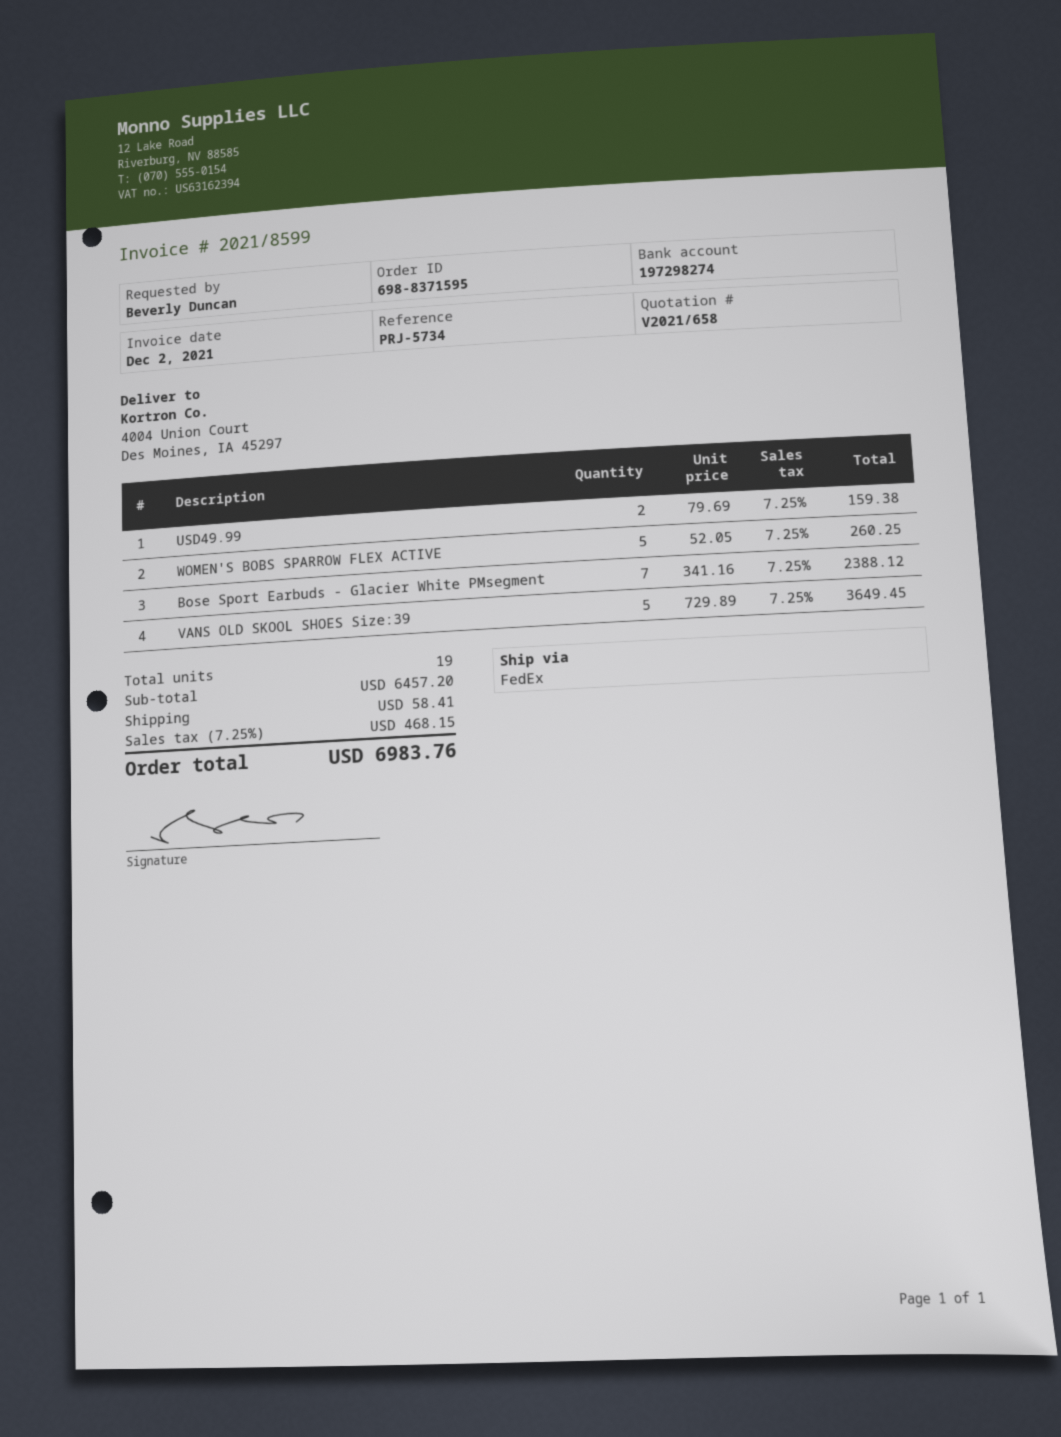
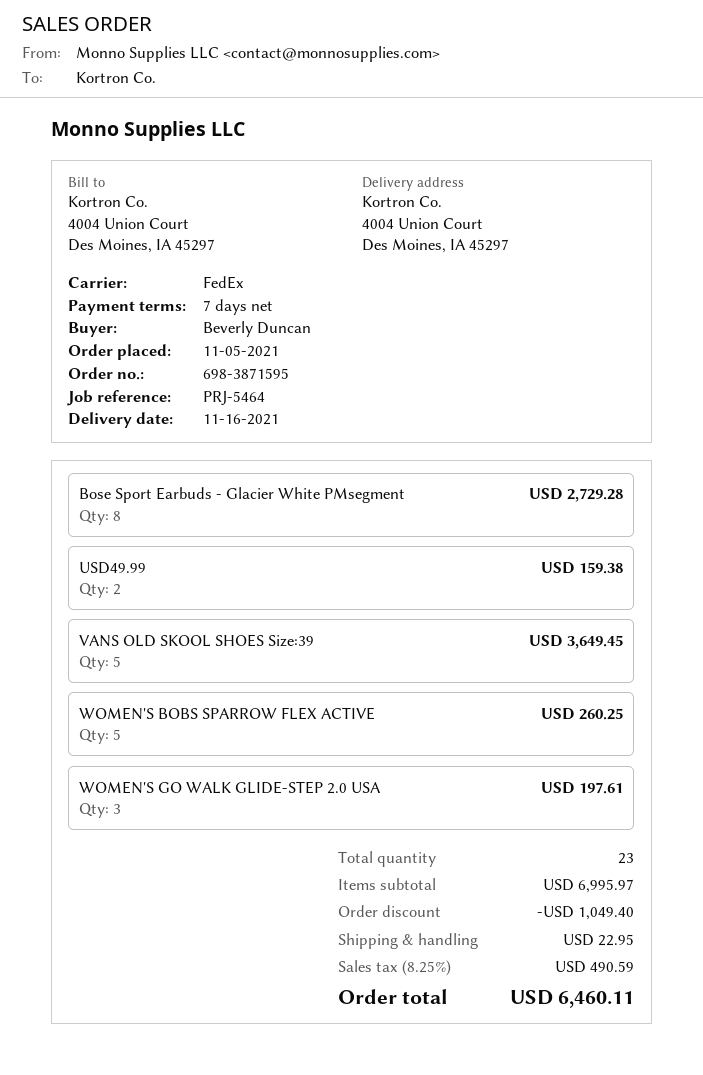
order number: 698-8371595 -> 698-3871595
reference: PRJ-5734 -> PRJ-5464
Bose Sport Earbuds - Glacier White PMsegment: 7 for 2388.12 -> 8 for 2729.28
WOMEN'S GO WALK GLIDE-STEP 2.0 USA: none -> 3 for 197.61
total quantity: 19 -> 23
subtotal: 6457.20 -> 6995.97
discount: none -> 1049.40
shipping: 58.41 -> 22.95
tax: 7.25% = 468.15 -> 8.25% = 490.59
total: 6983.76 -> 6460.11

